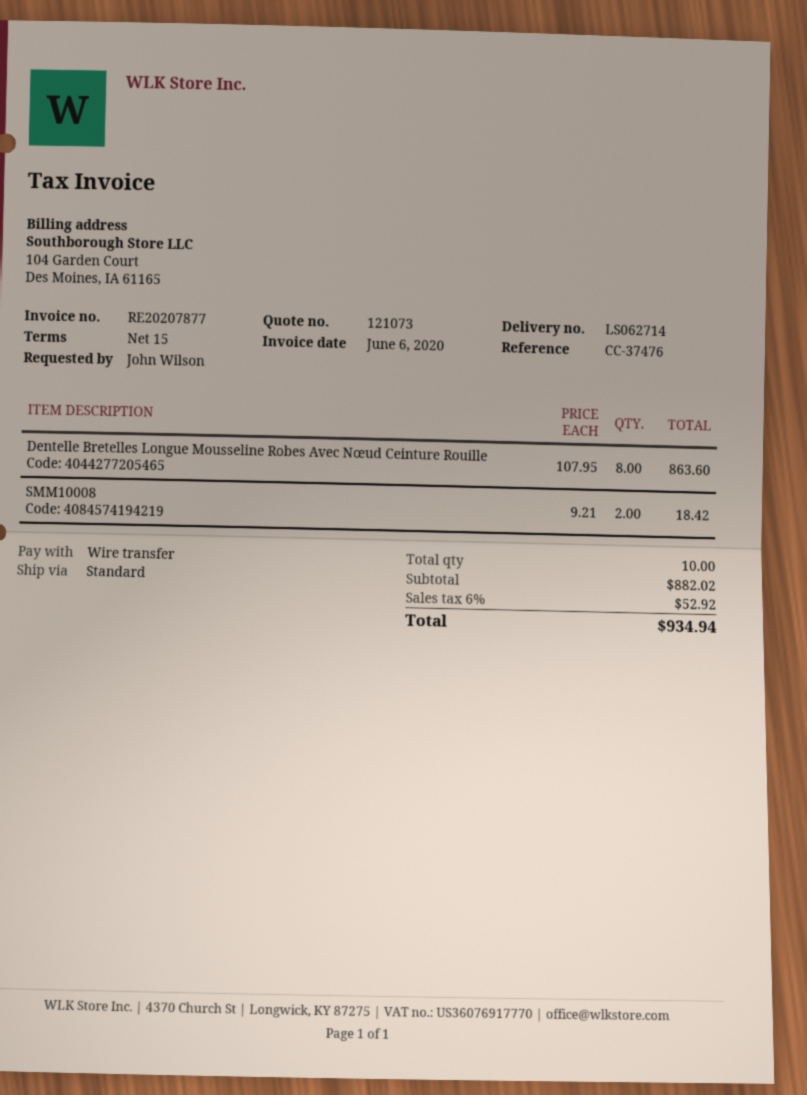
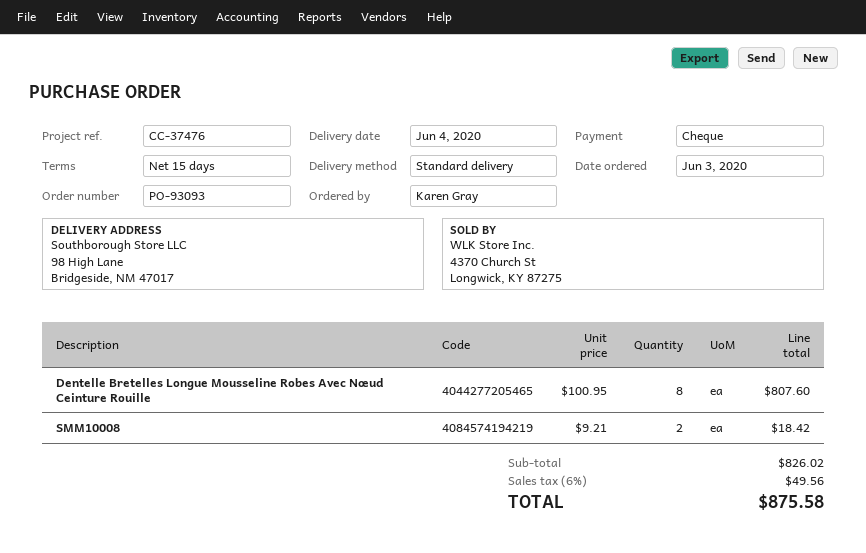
ordered by: John Wilson -> Karen Gray
payment method: bank transfer -> cheque
Dentelle Bretelles Longue Mousseline Robes Avec Nœud Ceinture Rouille: 8 x 107.95 = 863.60 -> 8 x 100.95 = 807.60
subtotal: 882.02 -> 826.02
tax: 6% = 52.92 -> 6% = 49.56
total: 934.94 -> 875.58

